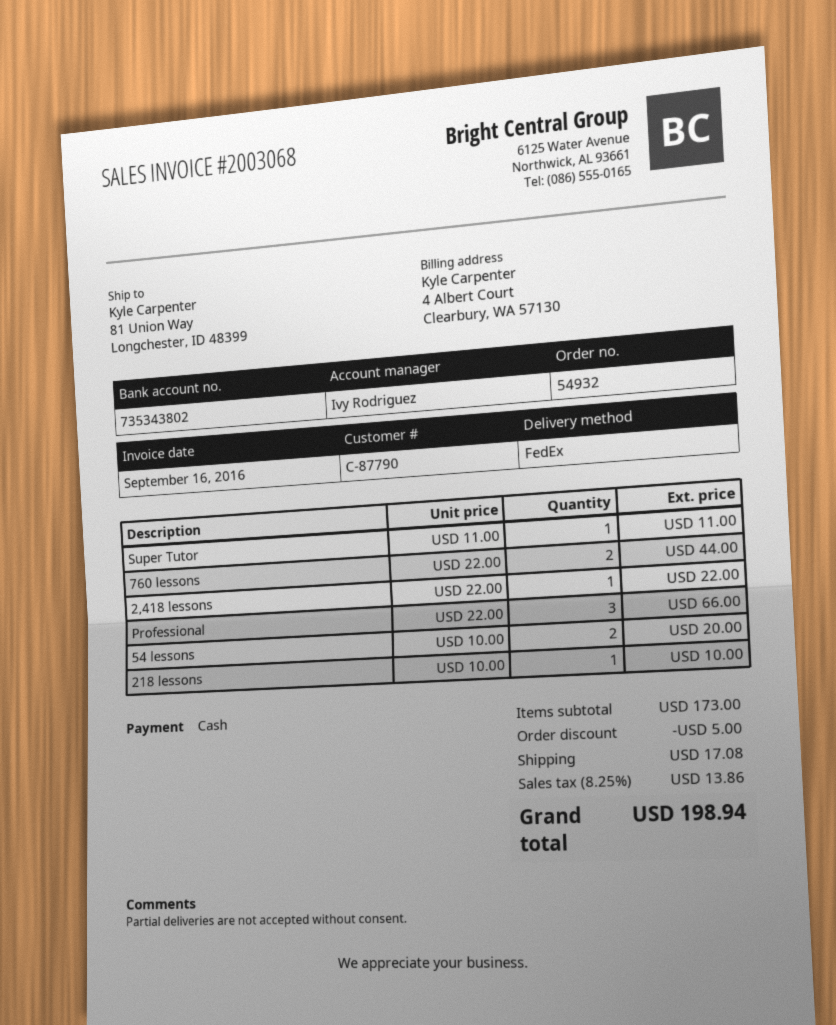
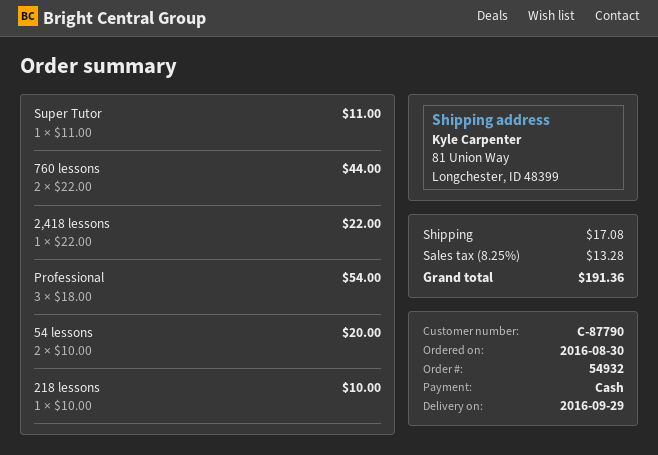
Professional: 3 x 22.00 = 66.00 -> 3 x 18.00 = 54.00
discount: 5.00 -> none
tax: 8.25% = 13.86 -> 8.25% = 13.28
total: 198.94 -> 191.36

